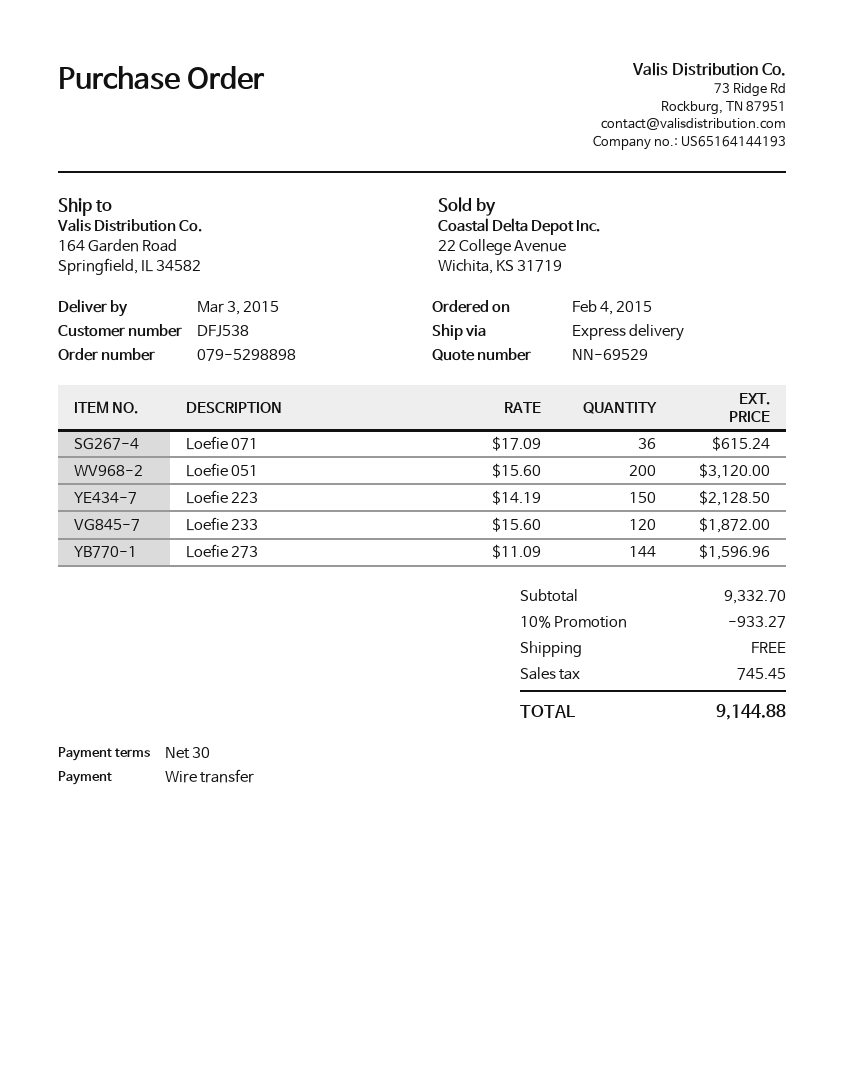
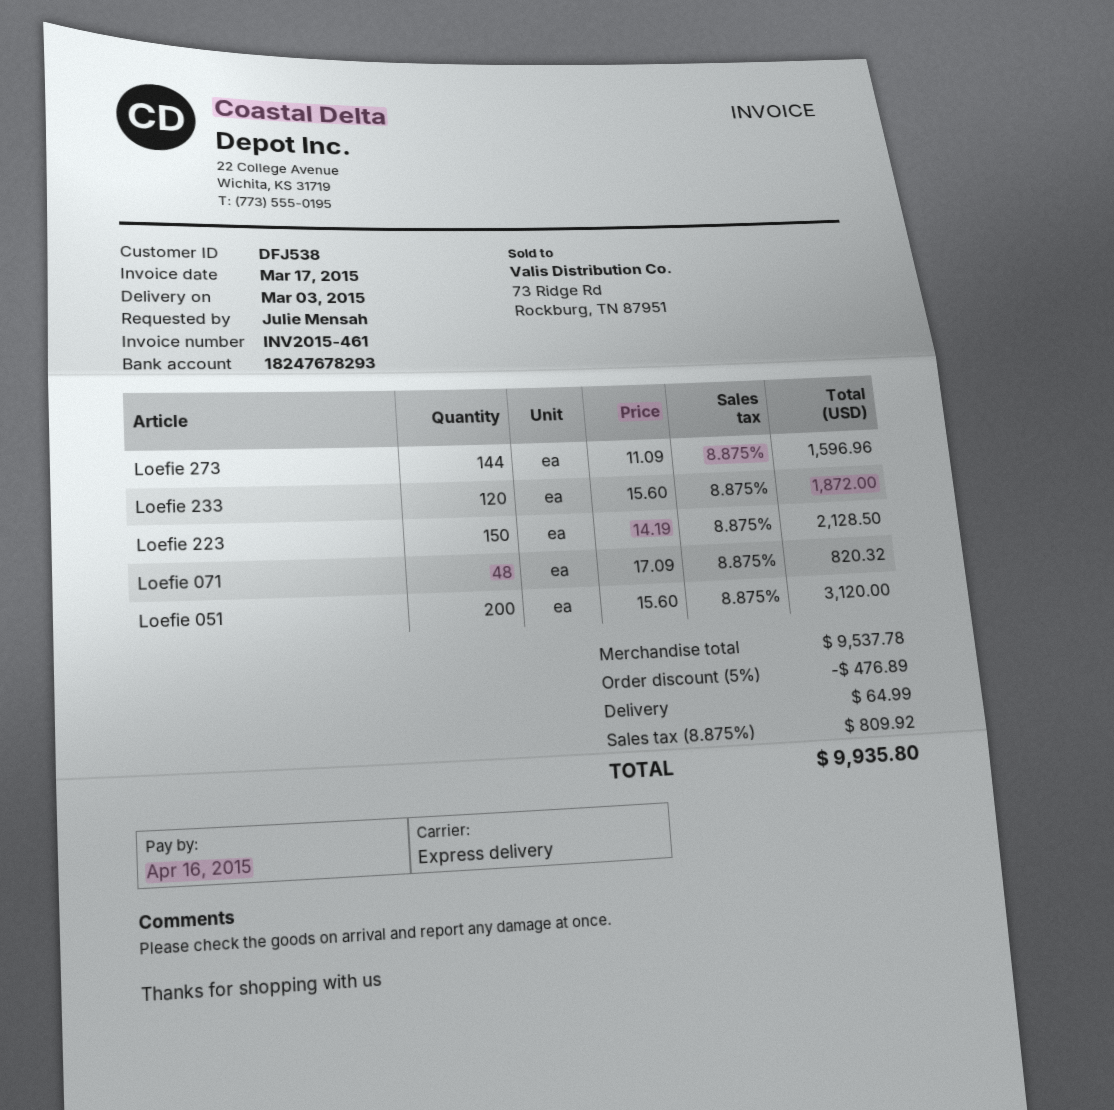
Loefie 071: 36 x 17.09 = 615.24 -> 48 x 17.09 = 820.32
subtotal: 9332.70 -> 9537.78
discount: 10% = 933.27 -> 5% = 476.89
shipping: 0.00 -> 64.99
tax: 745.45 -> 809.92
total: 9144.88 -> 9935.80

